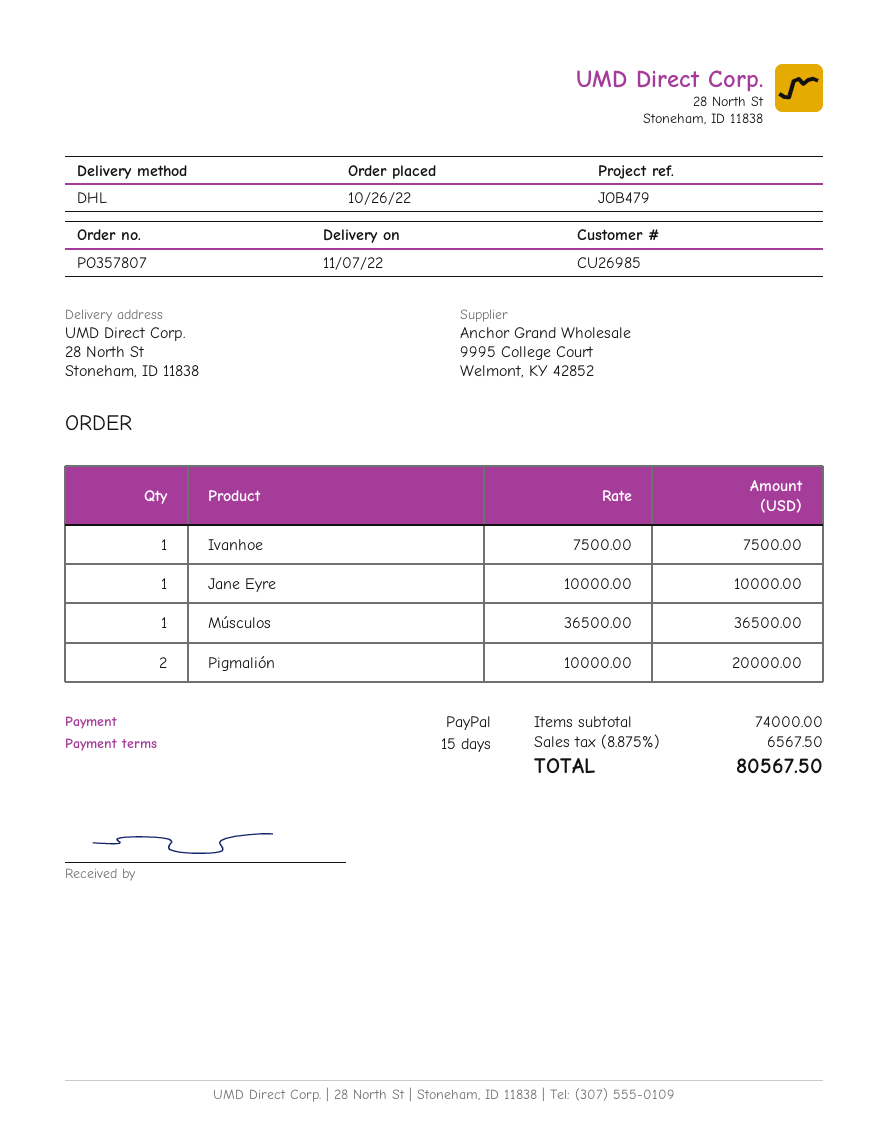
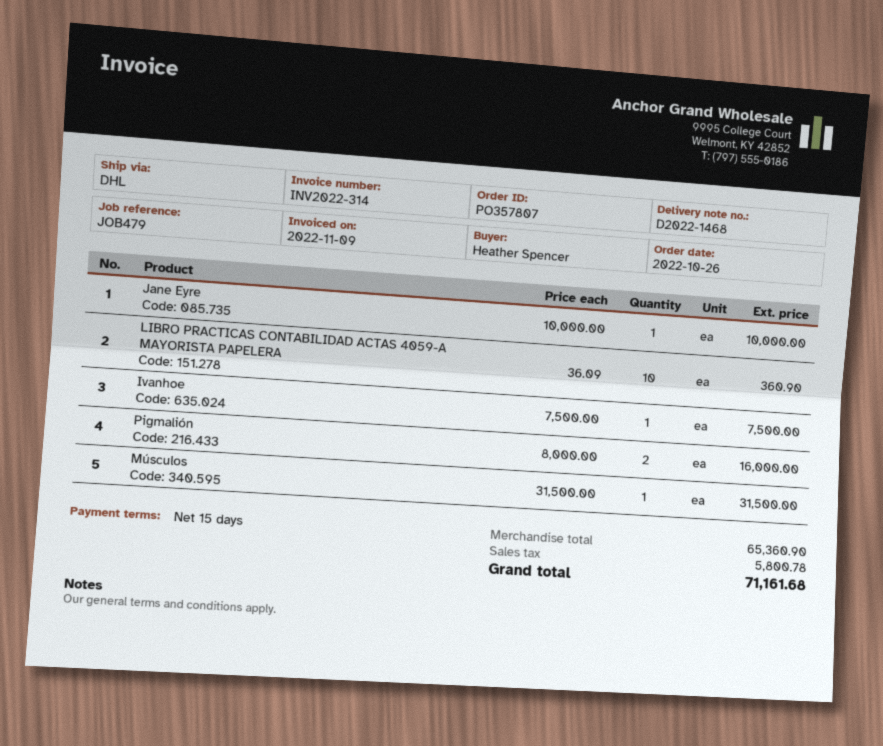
Músculos: 1 x 36500.00 = 36500.00 -> 1 x 31500.00 = 31500.00
Pigmalión: 2 x 10000.00 = 20000.00 -> 2 x 8000.00 = 16000.00
LIBRO PRACTICAS CONTABILIDAD ACTAS 4059-A MAYORISTA PAPELERA: none -> 10 x 36.09 = 360.90
subtotal: 74000.00 -> 65360.90
tax: 6567.50 -> 5800.78
total: 80567.50 -> 71161.68

